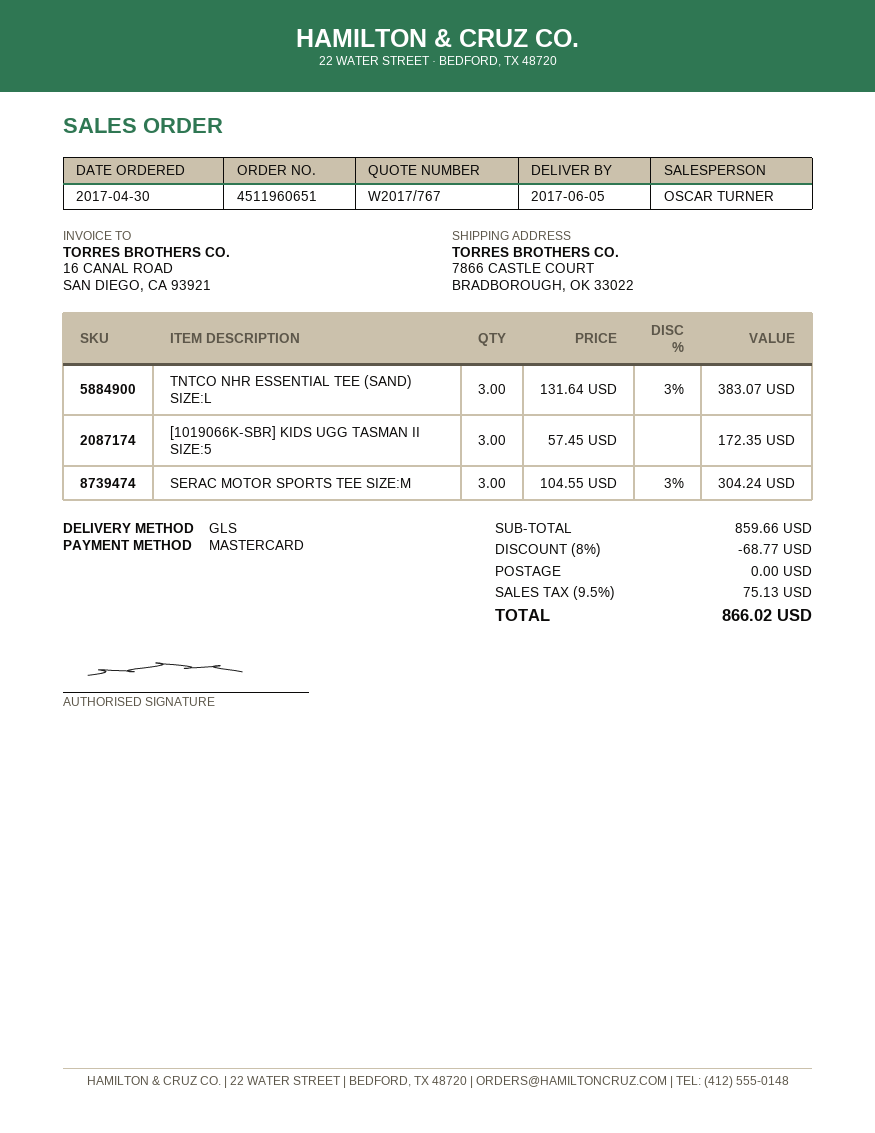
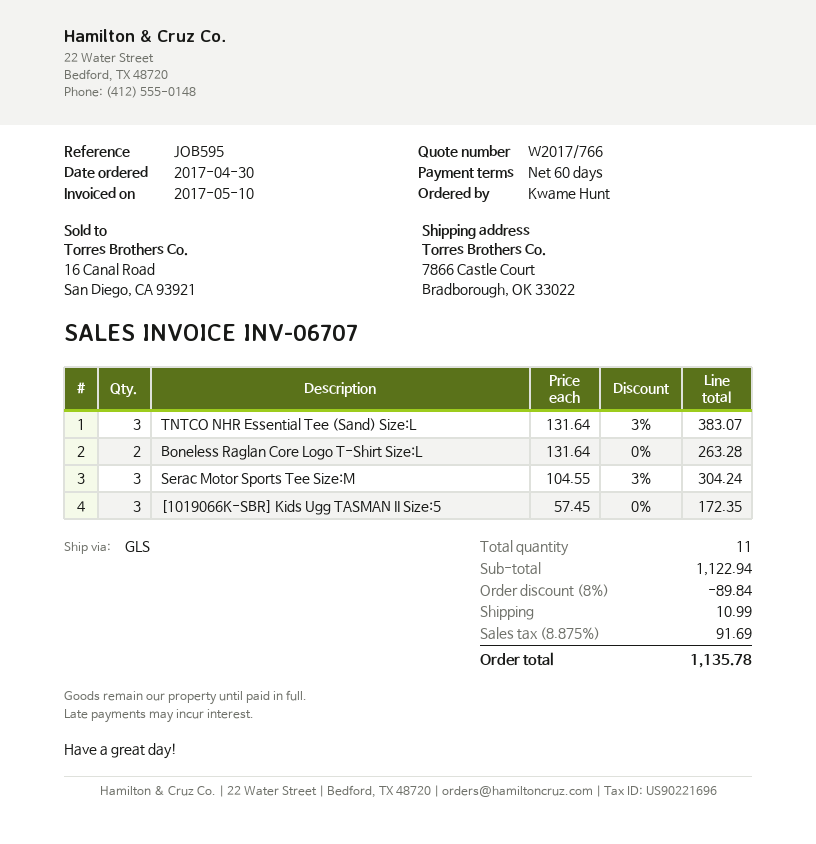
quote number: W2017/767 -> W2017/766
Boneless Raglan Core Logo T-Shirt Size:L: none -> 2 x 131.64 = 263.28
subtotal: 859.66 -> 1122.94
discount: 8% = 68.77 -> 8% = 89.84
shipping: 0.00 -> 10.99
tax: 9.5% = 75.13 -> 8.875% = 91.69
total: 866.02 -> 1135.78

